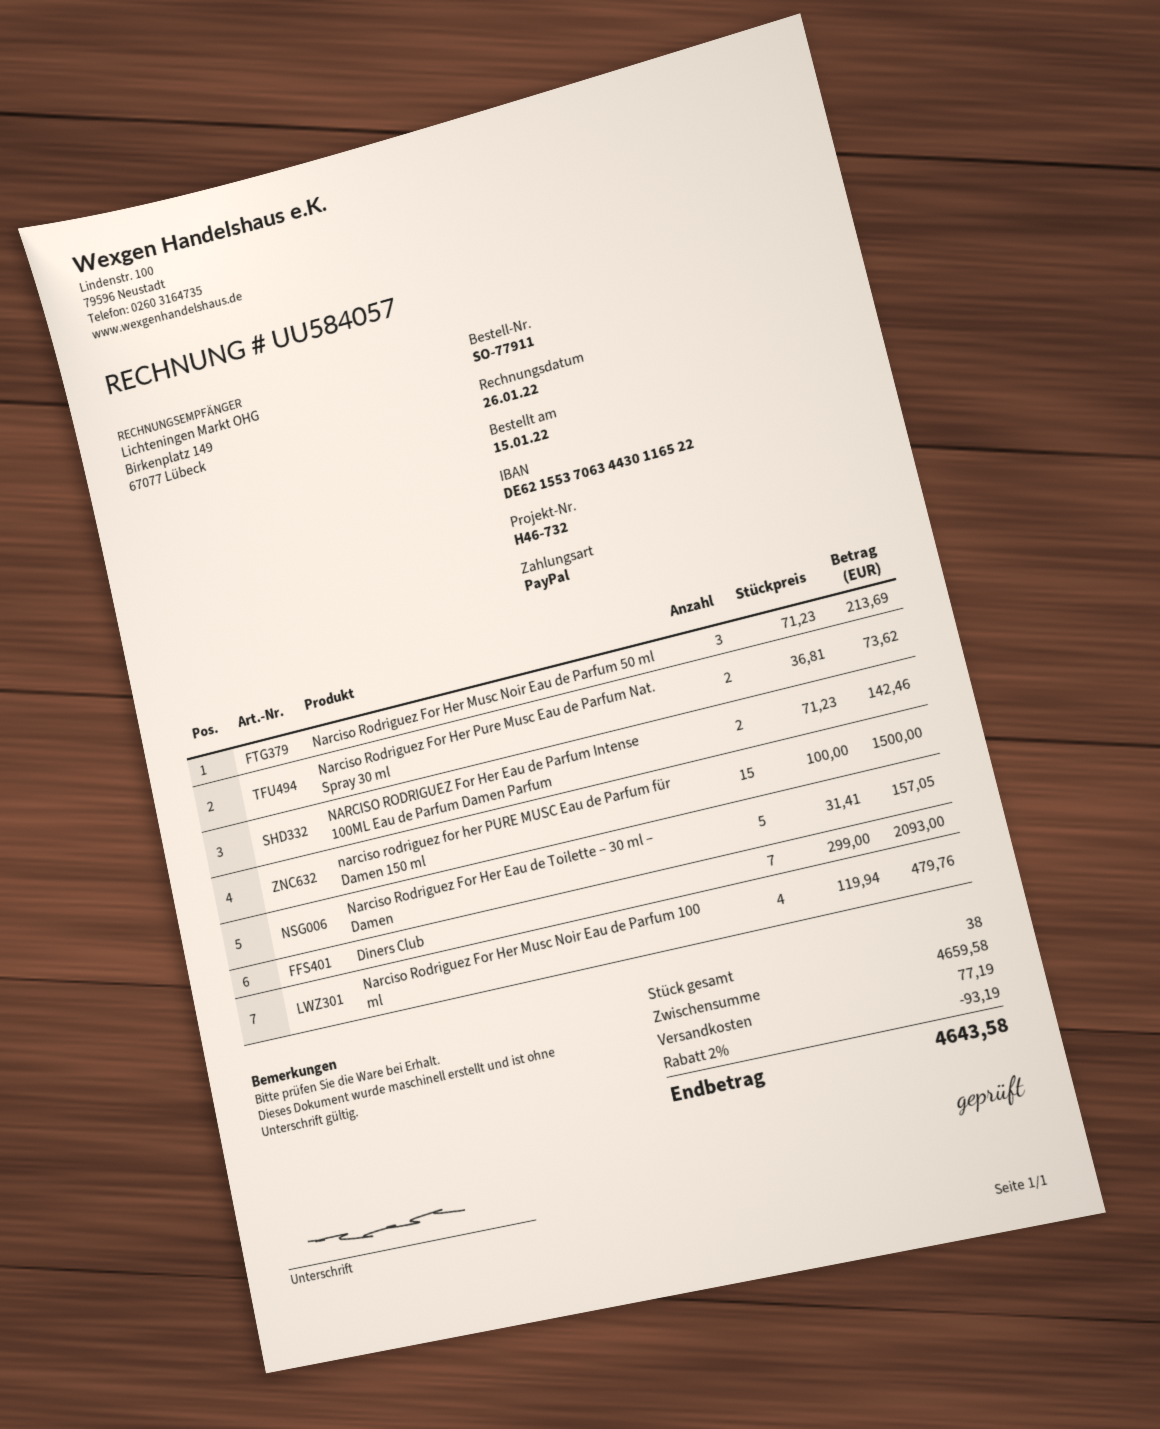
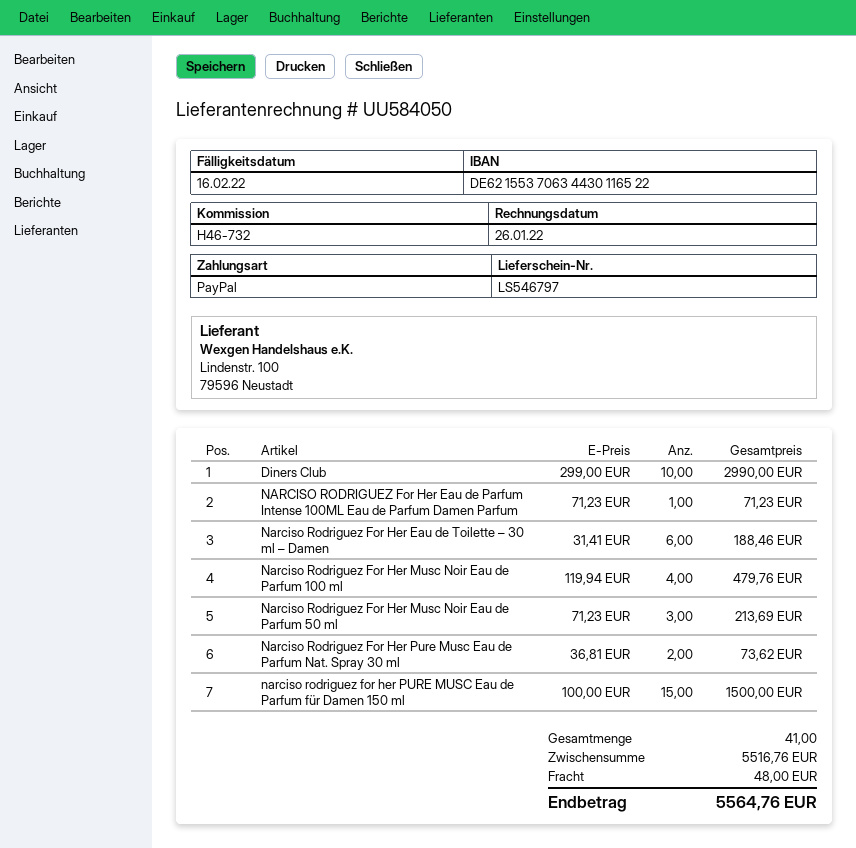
invoice number: UU584057 -> UU584050
NARCISO RODRIGUEZ For Her Eau de Parfum Intense 100ML Eau de Parfum Damen Parfum: 2 x 71.23 = 142.46 -> 1 x 71.23 = 71.23
Narciso Rodriguez For Her Eau de Toilette – 30 ml – Damen: 5 x 31.41 = 157.05 -> 6 x 31.41 = 188.46
Diners Club: 7 x 299.00 = 2093.00 -> 10 x 299.00 = 2990.00
total quantity: 38 -> 41
subtotal: 4659.58 -> 5516.76
discount: 2% = 93.19 -> none
shipping: 77.19 -> 48.00
total: 4643.58 -> 5564.76

